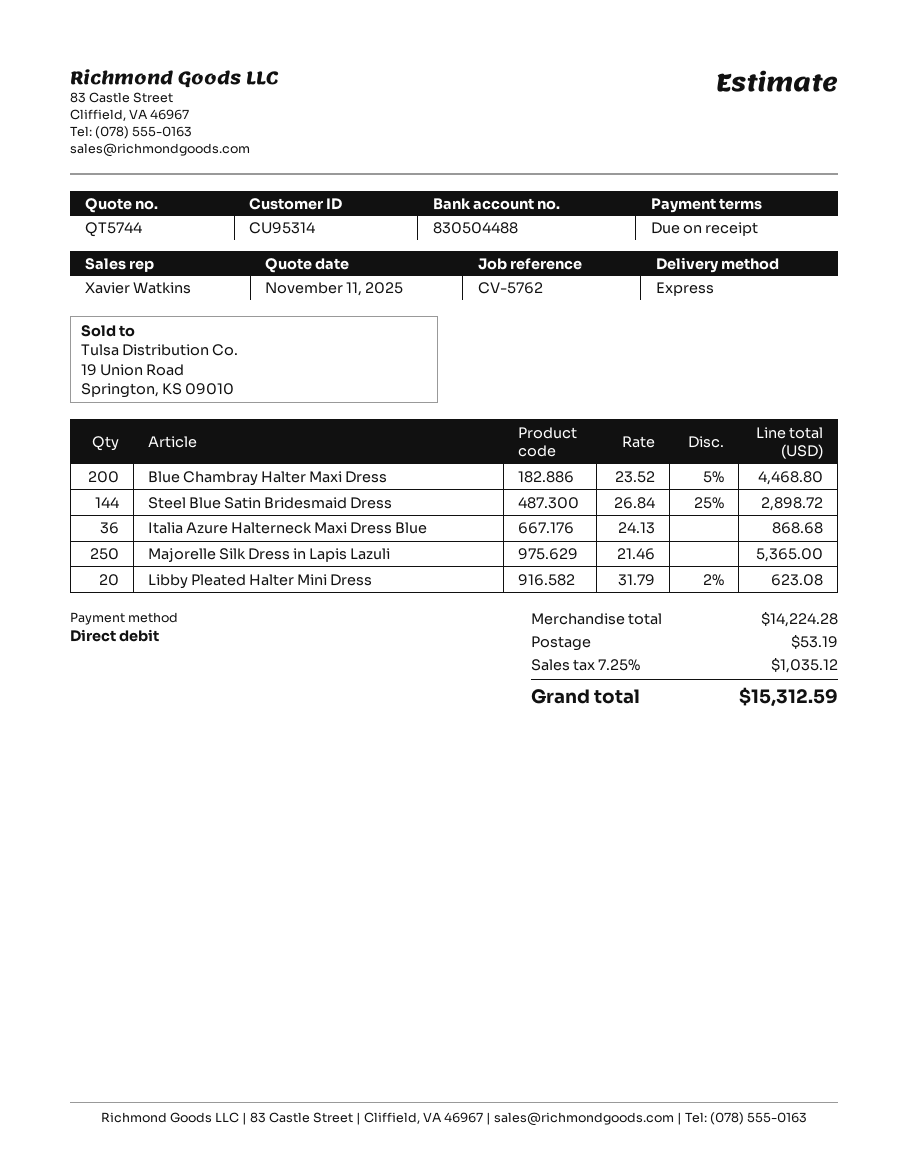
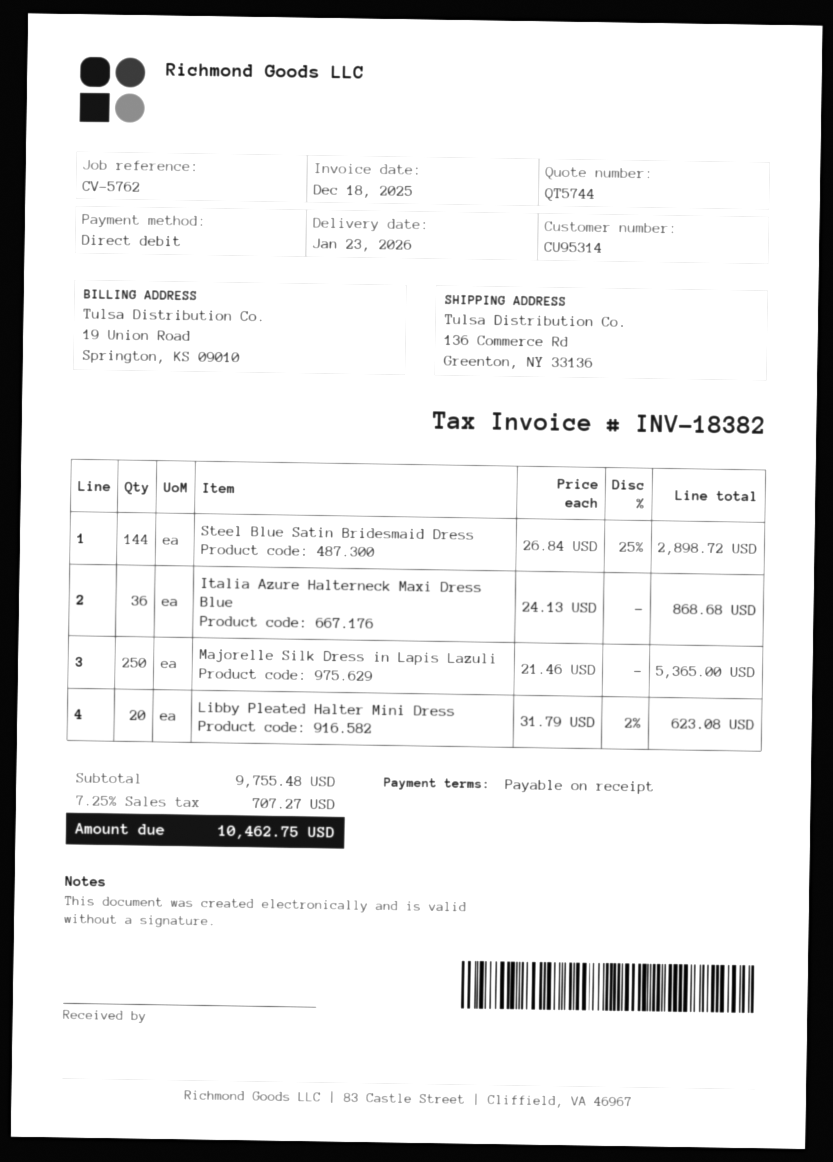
Blue Chambray Halter Maxi Dress: 200 x 23.52 - 5% = 4468.80 -> none
subtotal: 14224.28 -> 9755.48
shipping: 53.19 -> none
tax: 7.25% = 1035.12 -> 7.25% = 707.27
total: 15312.59 -> 10462.75

